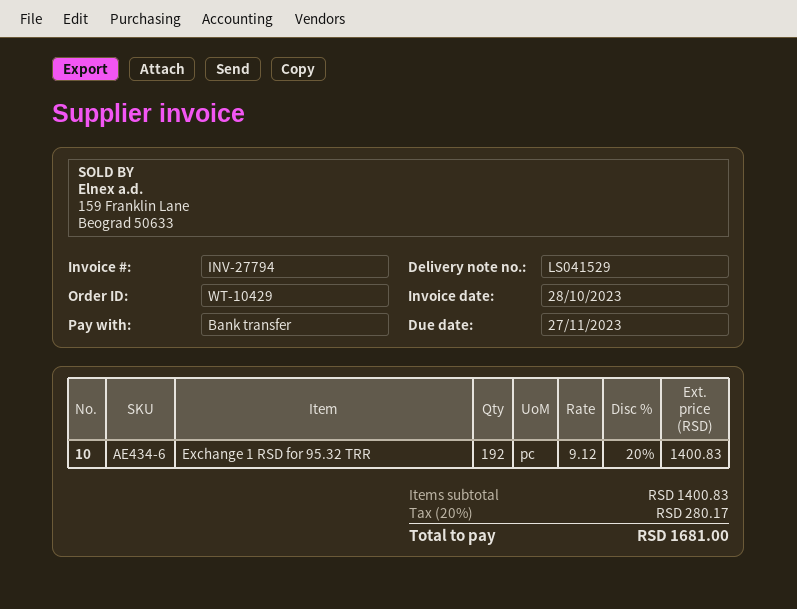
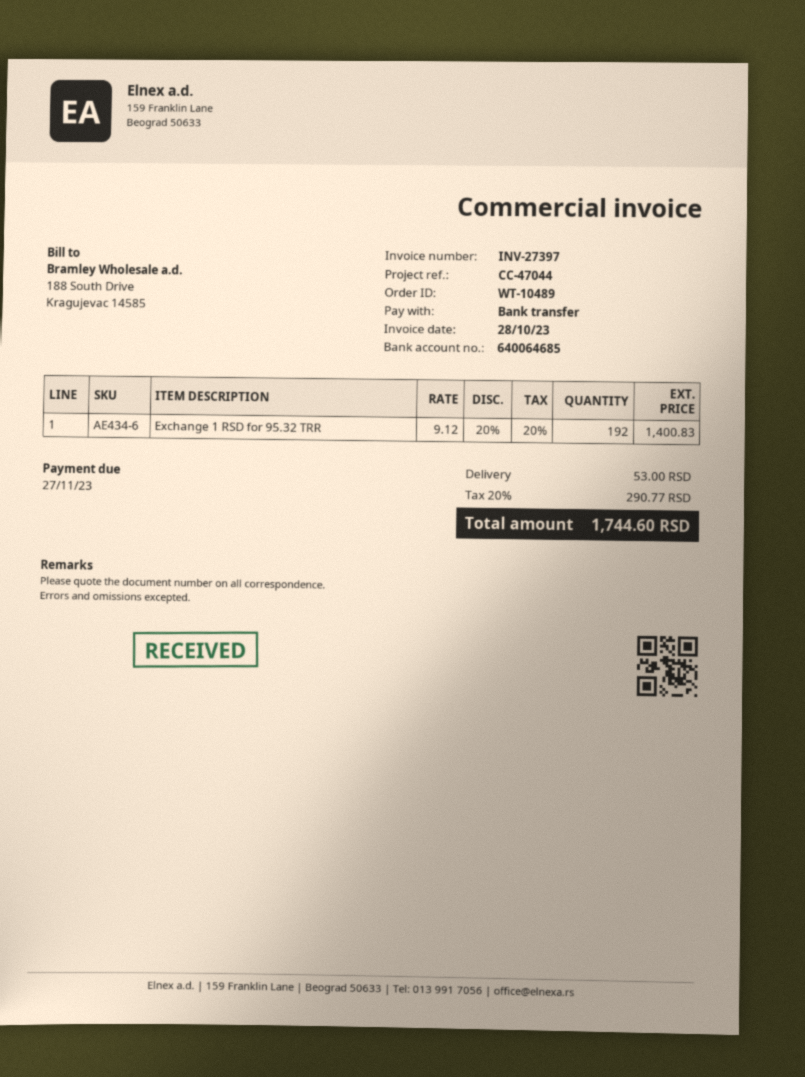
order number: WT-10429 -> WT-10489
invoice number: INV-27794 -> INV-27397
shipping: none -> 53.00
tax: 20% = 280.17 -> 20% = 290.77
total: 1681.00 -> 1744.60

